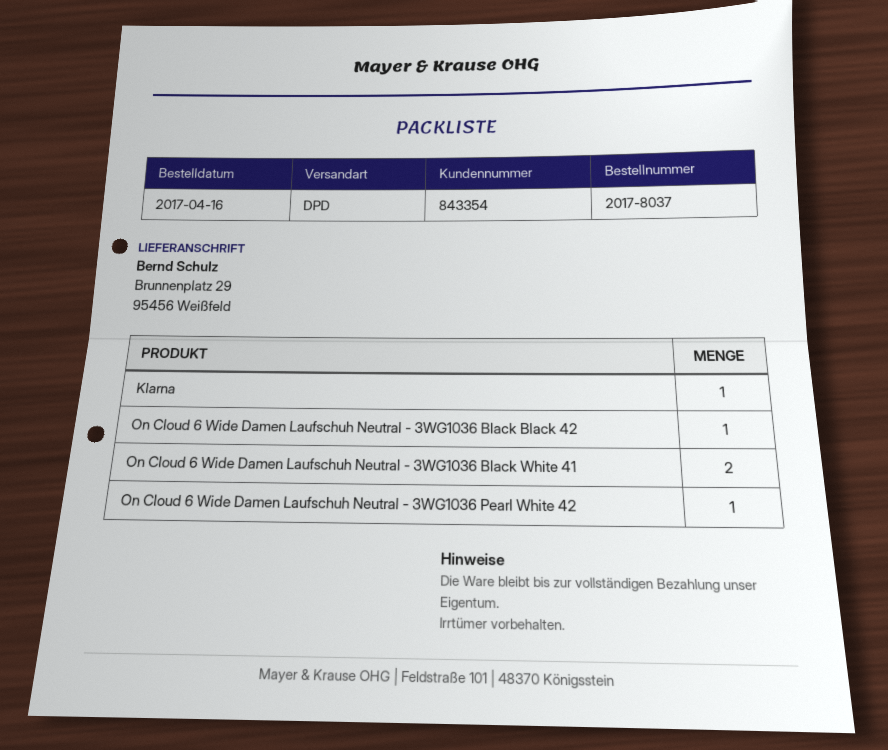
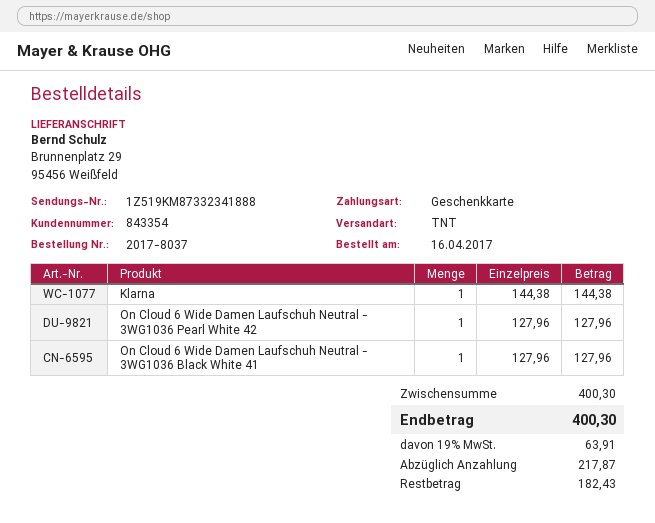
shipping method: DPD -> TNT
On Cloud 6 Wide Damen Laufschuh Neutral - 3WG1036 Black Black 42: 1 -> none
On Cloud 6 Wide Damen Laufschuh Neutral - 3WG1036 Black White 41: 2 -> 1

